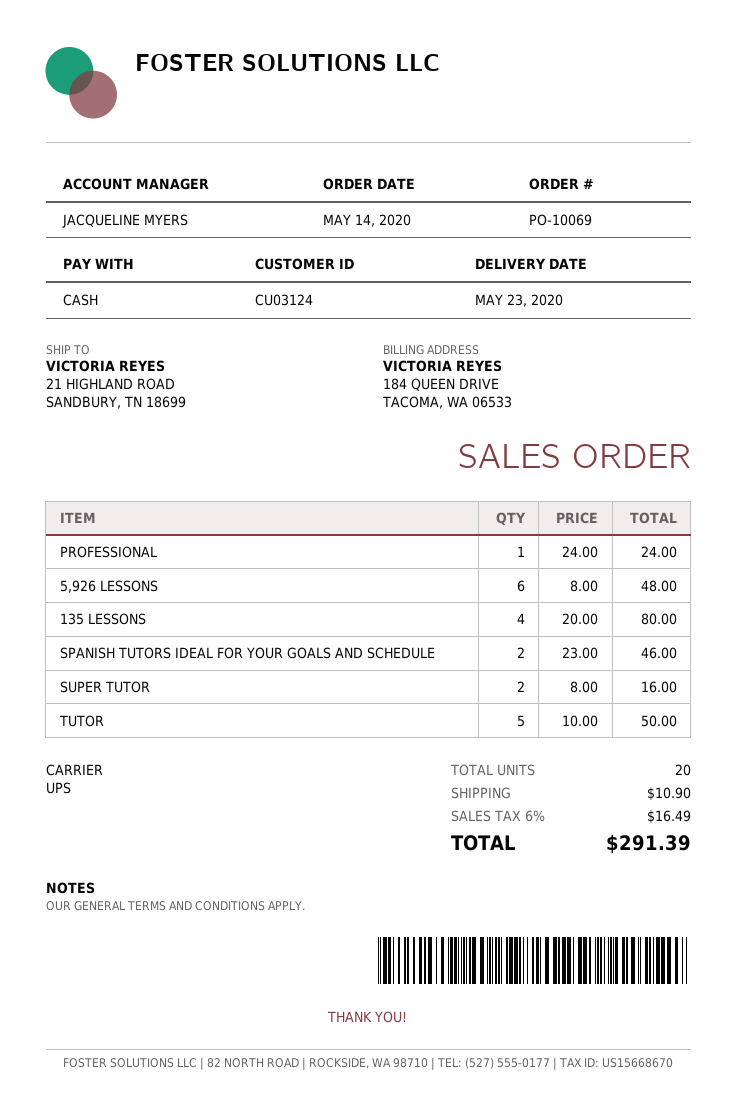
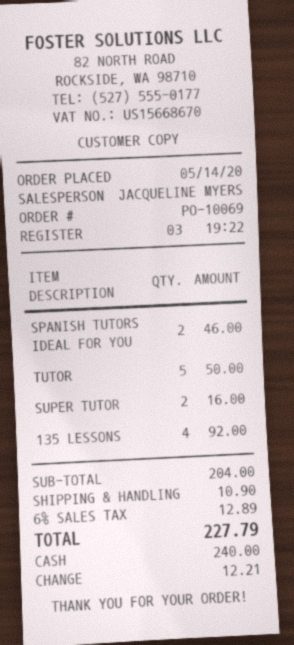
PROFESSIONAL: 1 for 24.00 -> none
5,926 LESSONS: 6 for 48.00 -> none
135 LESSONS: 4 for 80.00 -> 4 for 92.00
tax: 6% = 16.49 -> 6% = 12.89
total: 291.39 -> 227.79

